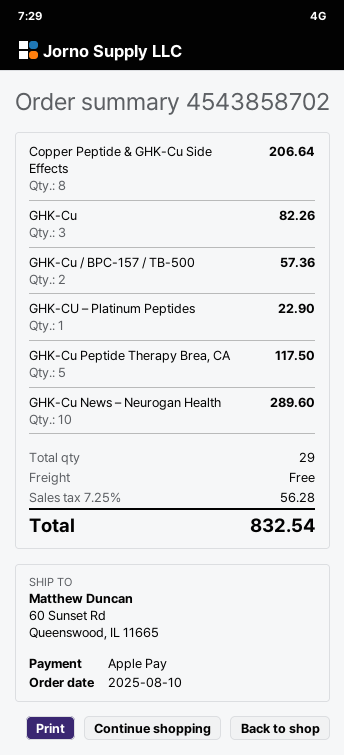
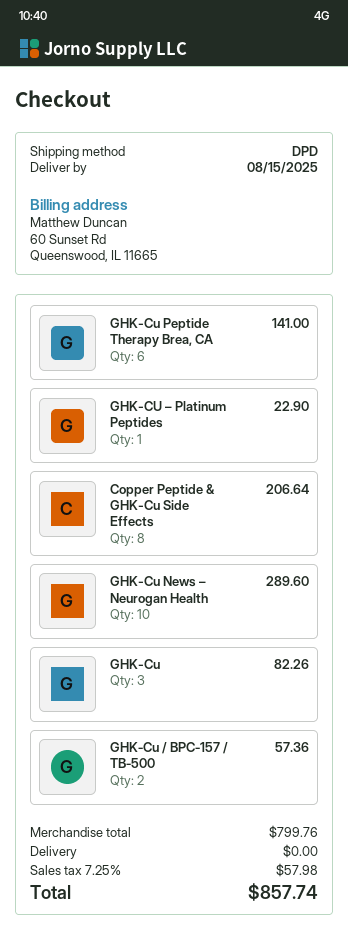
GHK-Cu Peptide Therapy Brea, CA: 5 for 117.50 -> 6 for 141.00
tax: 7.25% = 56.28 -> 7.25% = 57.98
total: 832.54 -> 857.74

